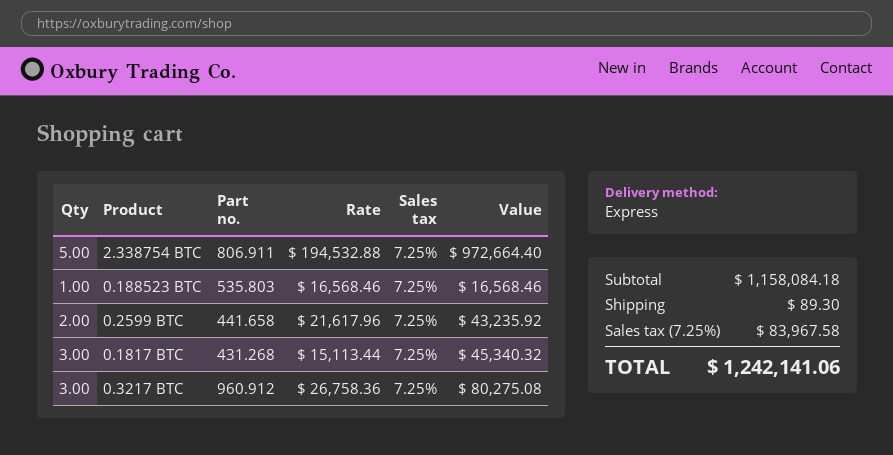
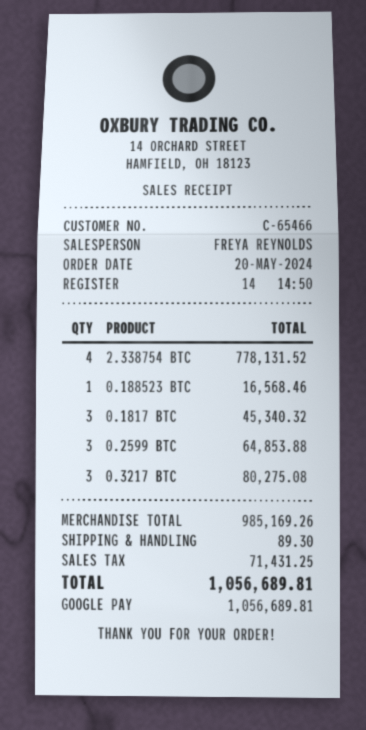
2.338754 BTC: 5 for 972664.40 -> 4 for 778131.52
0.2599 BTC: 2 for 43235.92 -> 3 for 64853.88
subtotal: 1158084.18 -> 985169.26
tax: 83967.58 -> 71431.25
total: 1242141.06 -> 1056689.81

